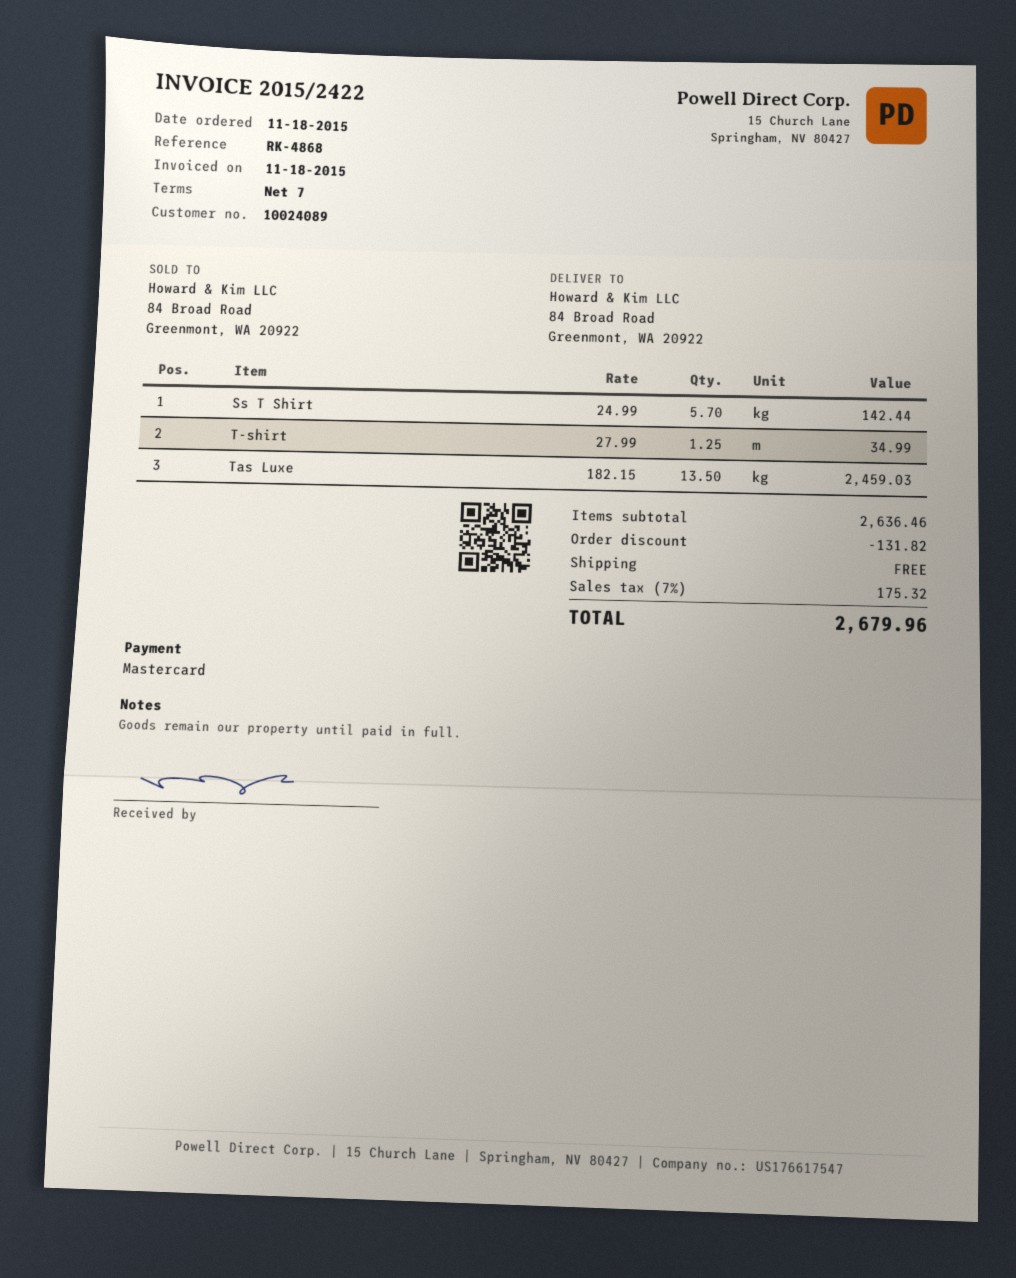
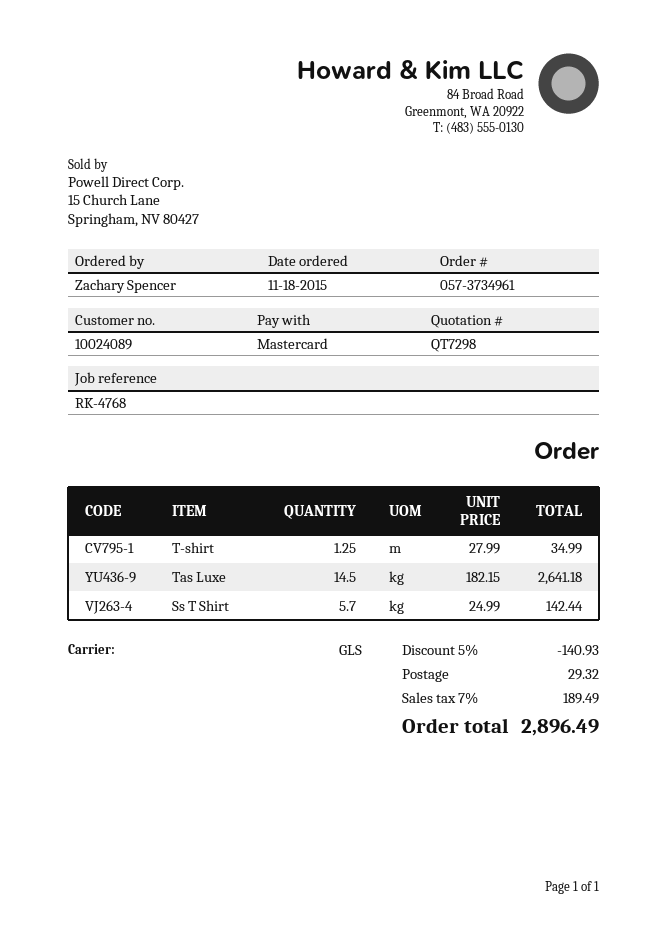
reference: RK-4868 -> RK-4768
Tas Luxe: 13.5 x 182.15 = 2459.03 -> 14.5 x 182.15 = 2641.18
discount: 131.82 -> 140.93
shipping: 0.00 -> 29.32
tax: 7% = 175.32 -> 7% = 189.49
total: 2679.96 -> 2896.49

